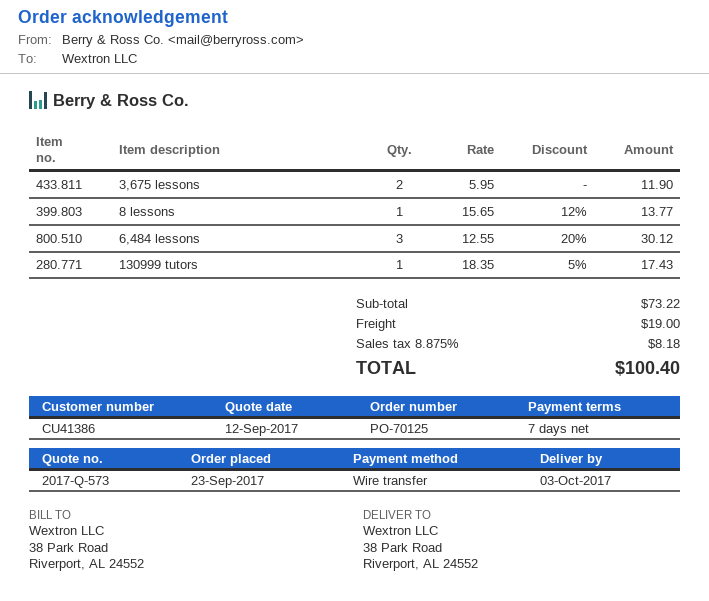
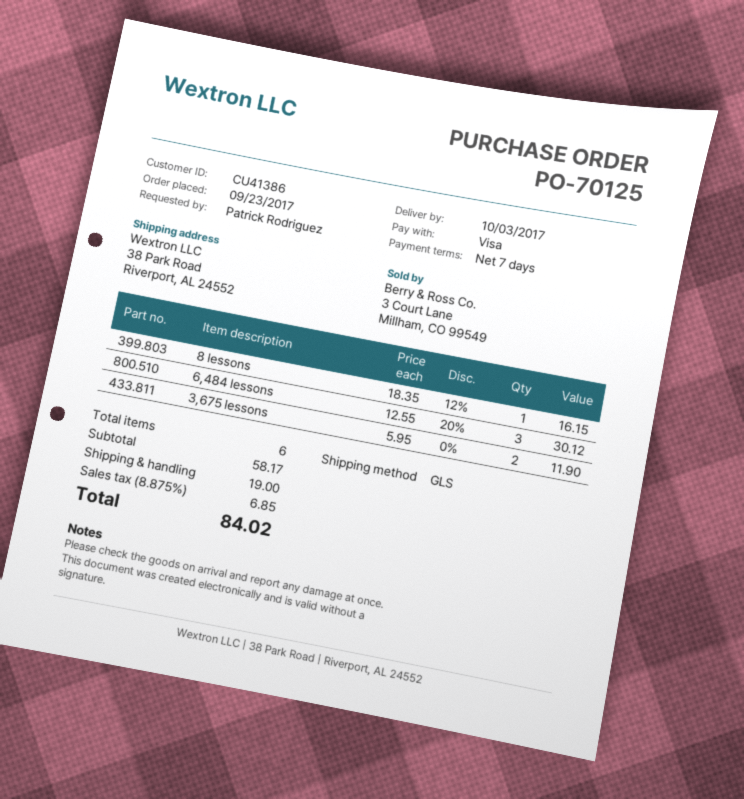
payment method: bank transfer -> Visa
8 lessons: 1 x 15.65 - 12% = 13.77 -> 1 x 18.35 - 12% = 16.15
130999 tutors: 1 x 18.35 - 5% = 17.43 -> none
subtotal: 73.22 -> 58.17
tax: 8.875% = 8.18 -> 8.875% = 6.85
total: 100.40 -> 84.02

